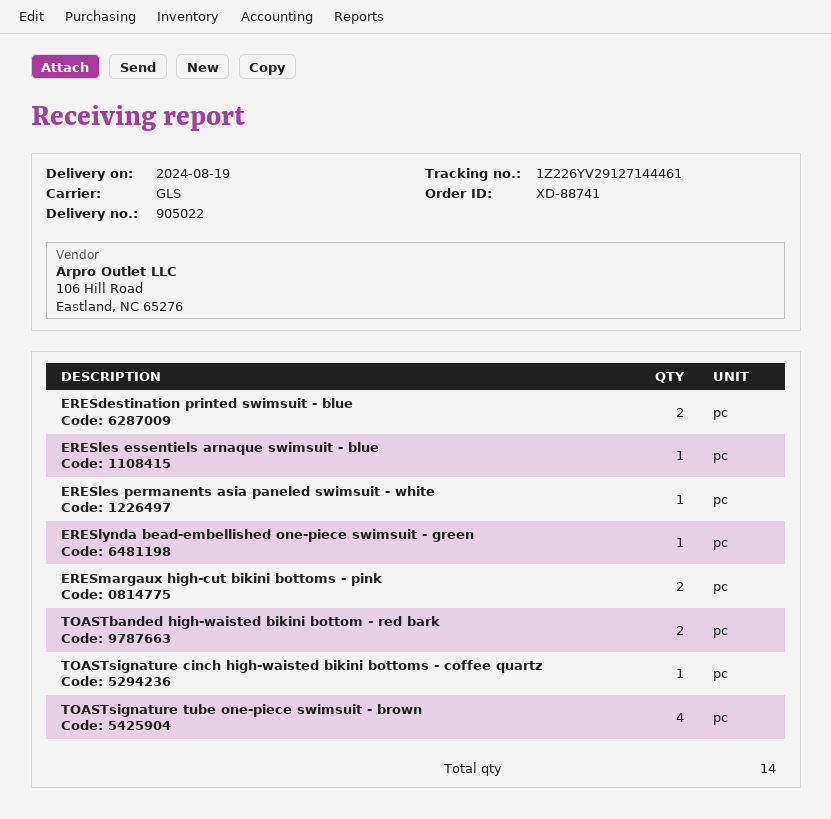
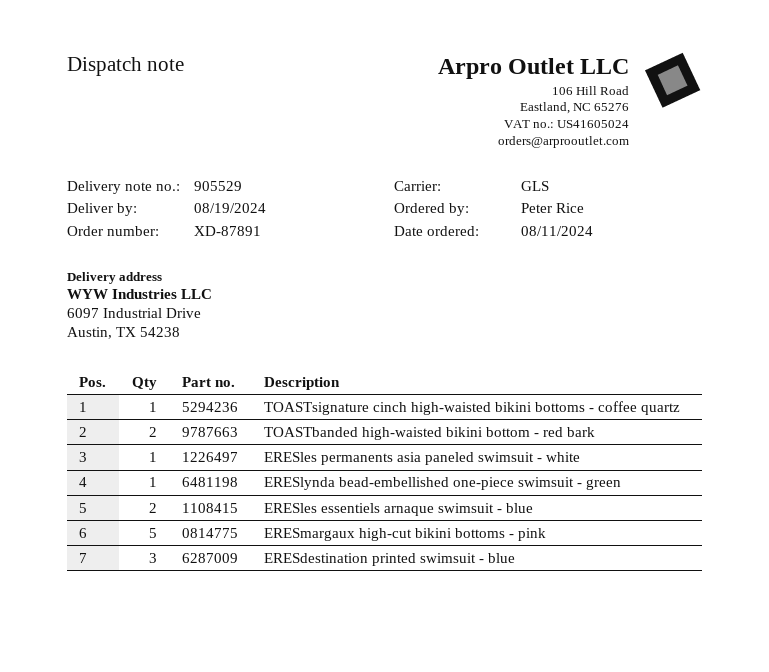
order number: XD-88741 -> XD-87891
delivery note number: 905022 -> 905529
ERESdestination printed swimsuit - blue: 2 -> 3
ERESles essentiels arnaque swimsuit - blue: 1 -> 2
ERESmargaux high-cut bikini bottoms - pink: 2 -> 5
TOASTsignature tube one-piece swimsuit - brown: 4 -> none

